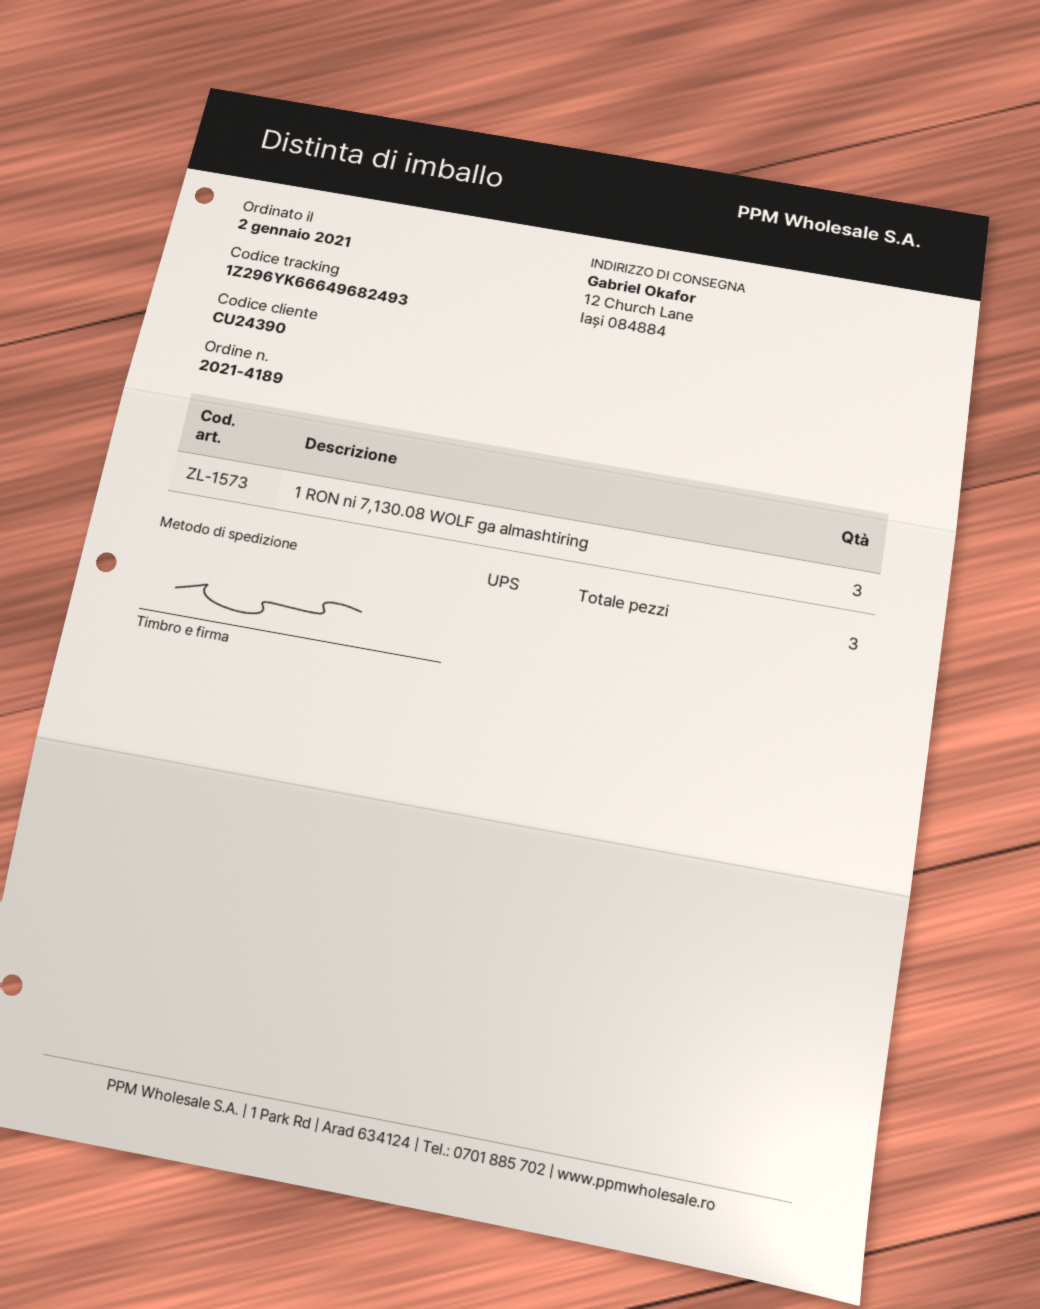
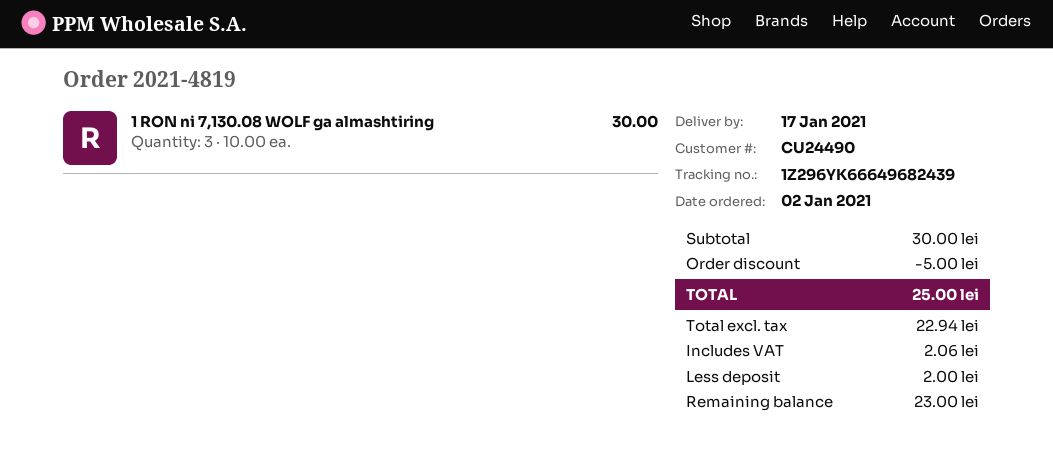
order number: 2021-4189 -> 2021-4819
customer number: CU24390 -> CU24490
tracking number: 1Z296YK66649682493 -> 1Z296YK66649682439

